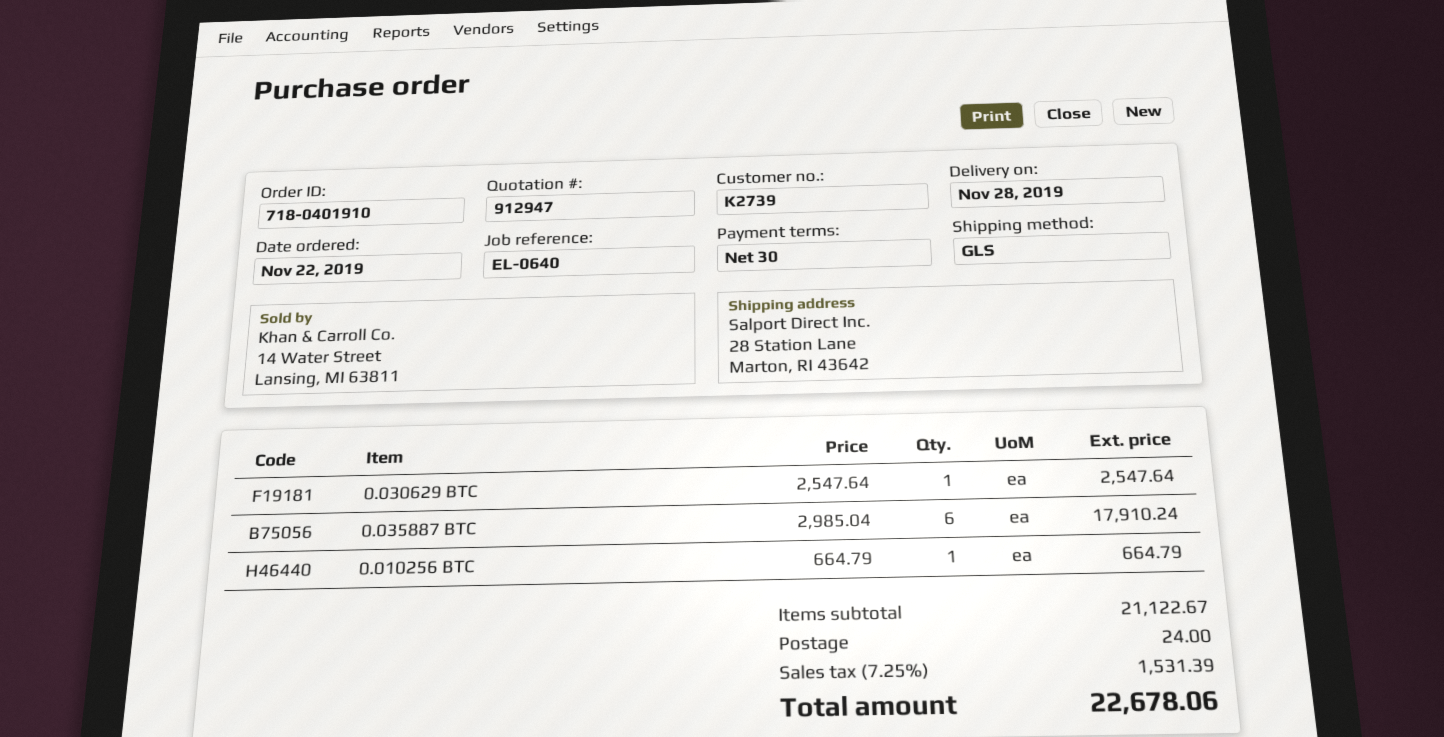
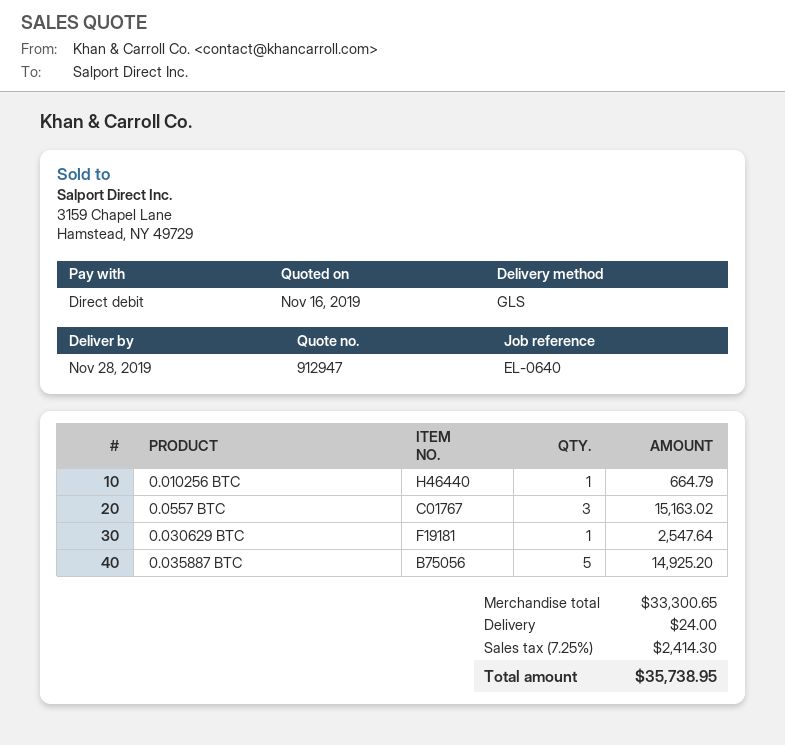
0.035887 BTC: 6 for 17910.24 -> 5 for 14925.20
0.0557 BTC: none -> 3 for 15163.02
subtotal: 21122.67 -> 33300.65
tax: 7.25% = 1531.39 -> 7.25% = 2414.30
total: 22678.06 -> 35738.95

